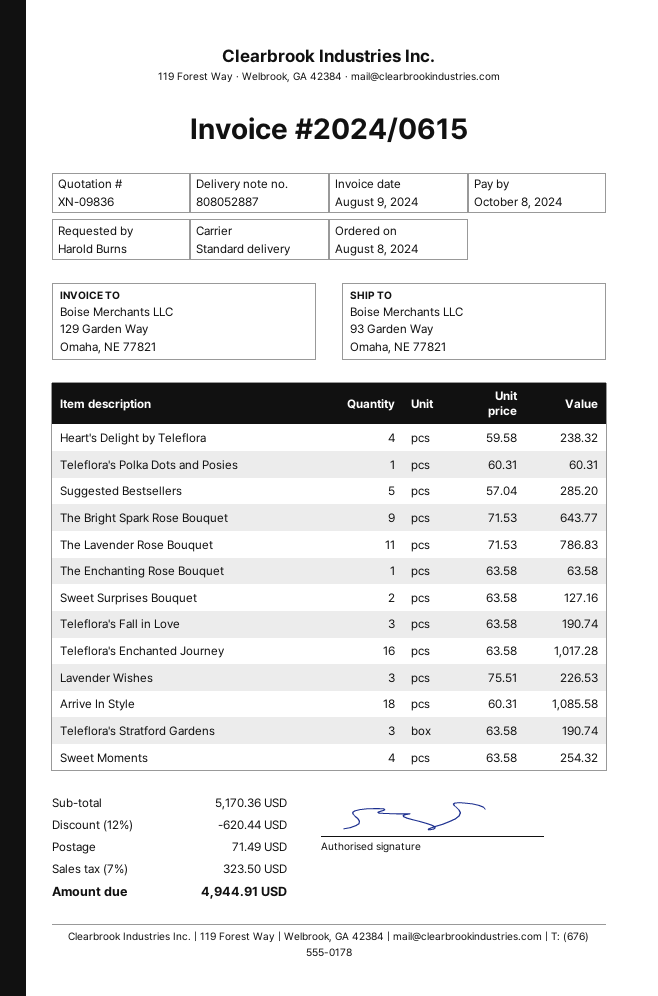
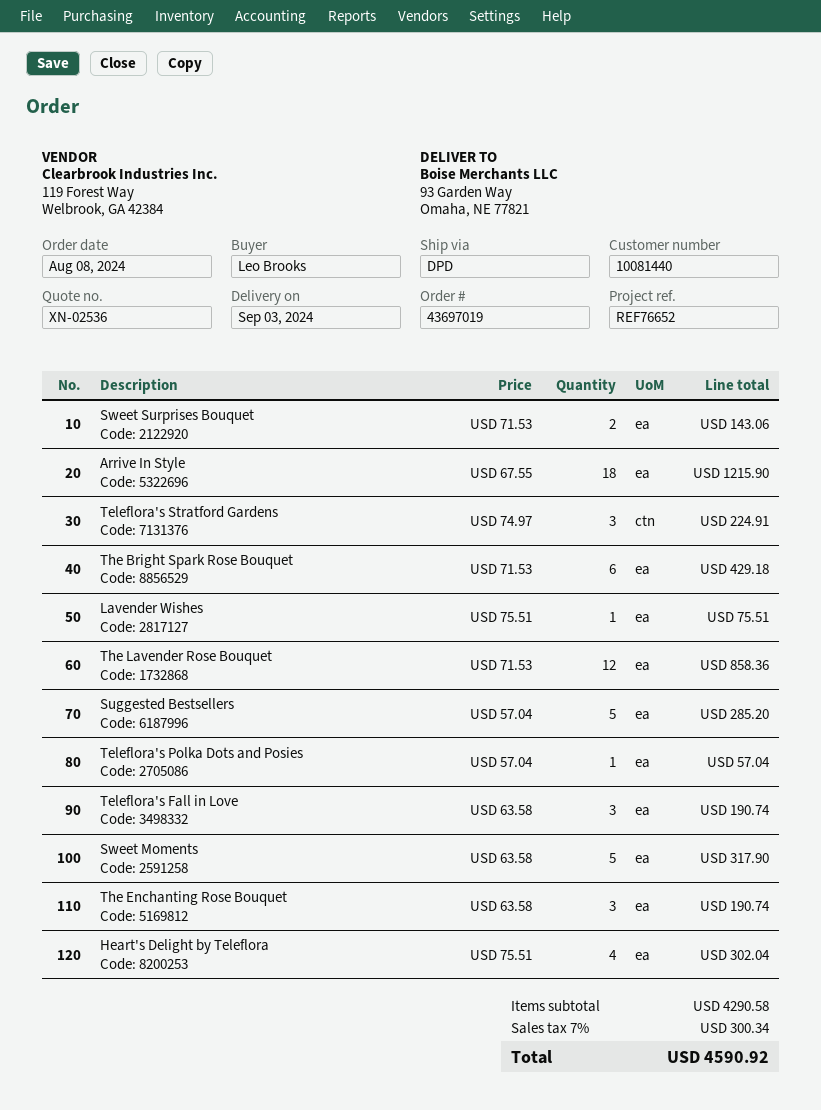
quote number: XN-09836 -> XN-02536
ordered by: Harold Burns -> Leo Brooks
shipping method: standard -> DPD
Heart's Delight by Teleflora: 4 x 59.58 = 238.32 -> 4 x 75.51 = 302.04
Teleflora's Polka Dots and Posies: 1 x 60.31 = 60.31 -> 1 x 57.04 = 57.04
The Bright Spark Rose Bouquet: 9 x 71.53 = 643.77 -> 6 x 71.53 = 429.18
The Lavender Rose Bouquet: 11 x 71.53 = 786.83 -> 12 x 71.53 = 858.36
The Enchanting Rose Bouquet: 1 x 63.58 = 63.58 -> 3 x 63.58 = 190.74
Sweet Surprises Bouquet: 2 x 63.58 = 127.16 -> 2 x 71.53 = 143.06
Teleflora's Enchanted Journey: 16 x 63.58 = 1017.28 -> none
Lavender Wishes: 3 x 75.51 = 226.53 -> 1 x 75.51 = 75.51
Arrive In Style: 18 x 60.31 = 1085.58 -> 18 x 67.55 = 1215.90
Teleflora's Stratford Gardens: 3 x 63.58 = 190.74 -> 3 x 74.97 = 224.91
Sweet Moments: 4 x 63.58 = 254.32 -> 5 x 63.58 = 317.90
subtotal: 5170.36 -> 4290.58
discount: 12% = 620.44 -> none
shipping: 71.49 -> none
tax: 7% = 323.50 -> 7% = 300.34
total: 4944.91 -> 4590.92

